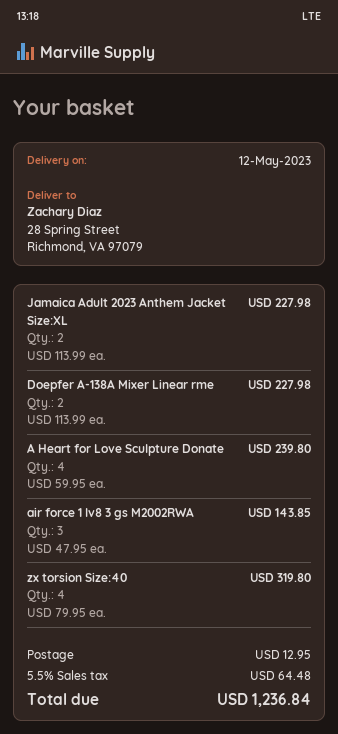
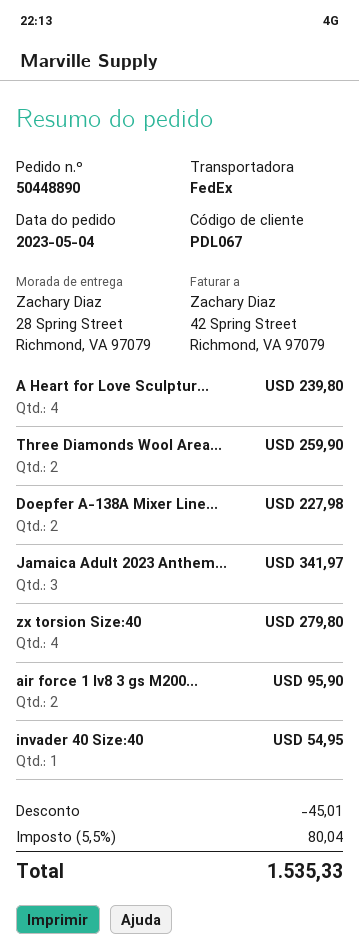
Jamaica Adult 2023 Anthem Jacket Size:XL: 2 for 227.98 -> 3 for 341.97
air force 1 lv8 3 gs M2002RWA: 3 for 143.85 -> 2 for 95.90
zx torsion Size:40: 4 for 319.80 -> 4 for 279.80
Three Diamonds Wool Area...: none -> 2 for 259.90
invader 40 Size:40: none -> 1 for 54.95
discount: none -> 45.01
shipping: 12.95 -> none
tax: 5.5% = 64.48 -> 5.5% = 80.04
total: 1236.84 -> 1535.33

